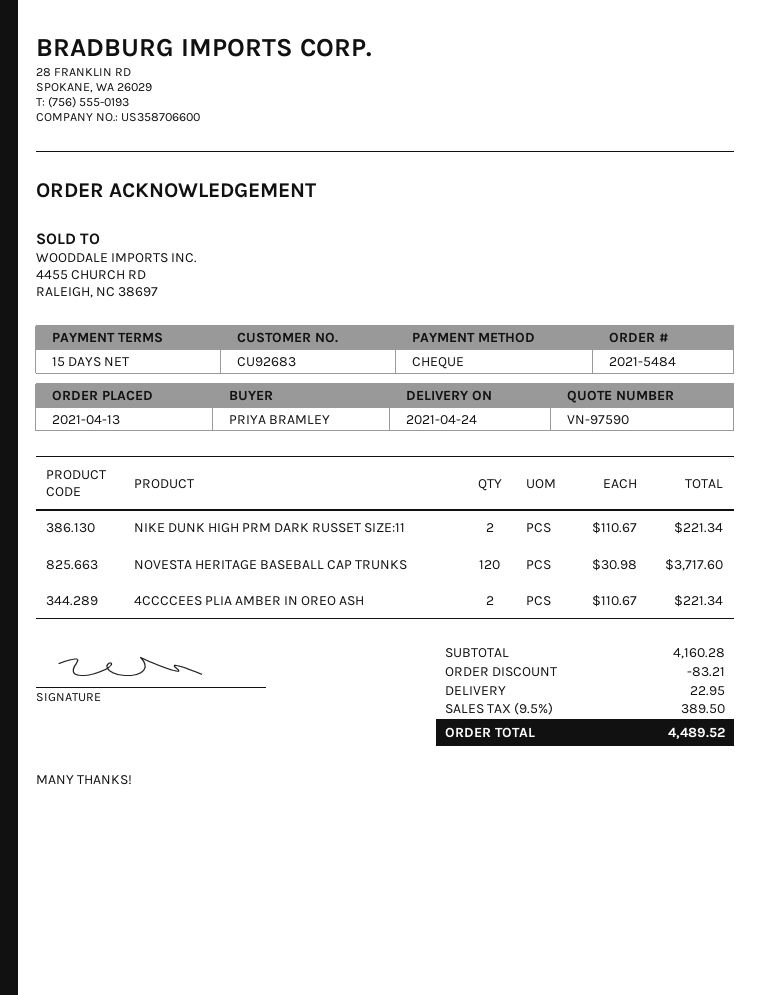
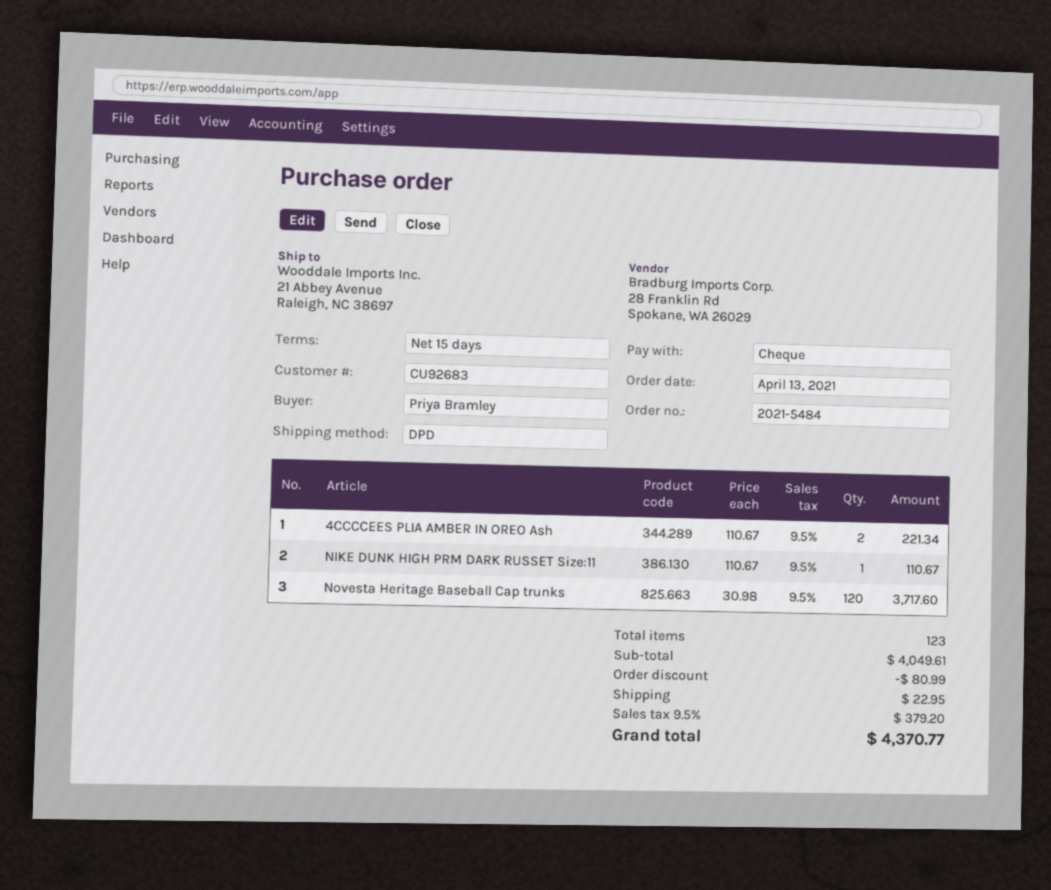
NIKE DUNK HIGH PRM DARK RUSSET SIZE:11: 2 x 110.67 = 221.34 -> 1 x 110.67 = 110.67
subtotal: 4160.28 -> 4049.61
discount: 83.21 -> 80.99
tax: 9.5% = 389.50 -> 9.5% = 379.20
total: 4489.52 -> 4370.77

